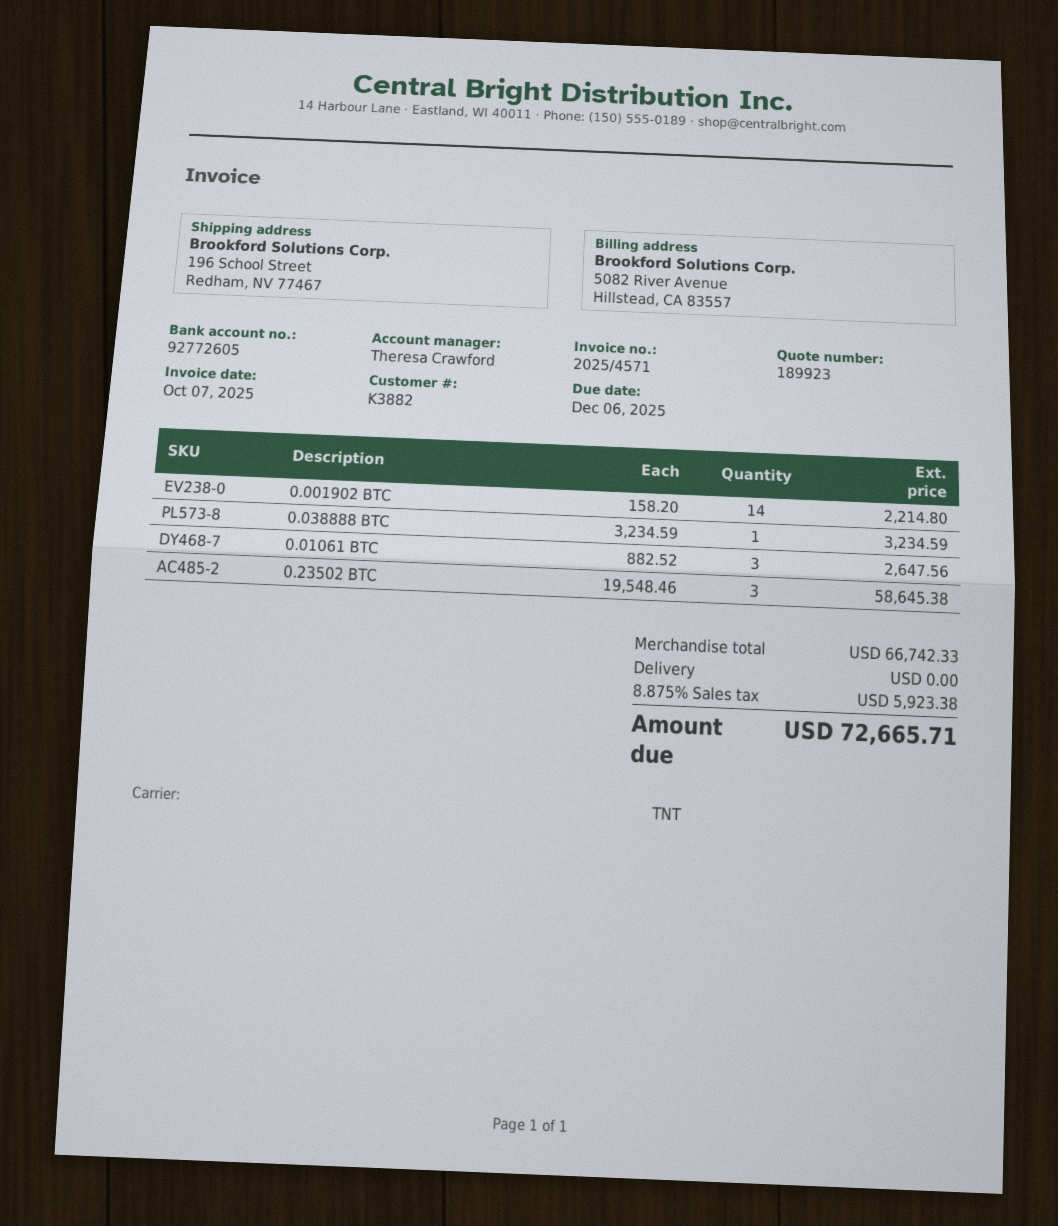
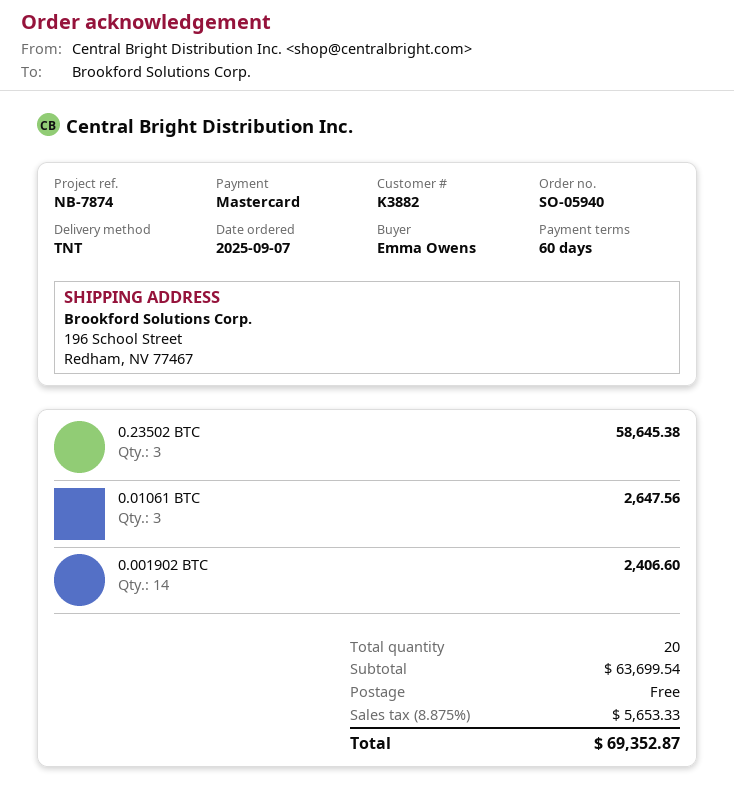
0.001902 BTC: 14 for 2214.80 -> 14 for 2406.60
0.038888 BTC: 1 for 3234.59 -> none
subtotal: 66742.33 -> 63699.54
tax: 8.875% = 5923.38 -> 8.875% = 5653.33
total: 72665.71 -> 69352.87

